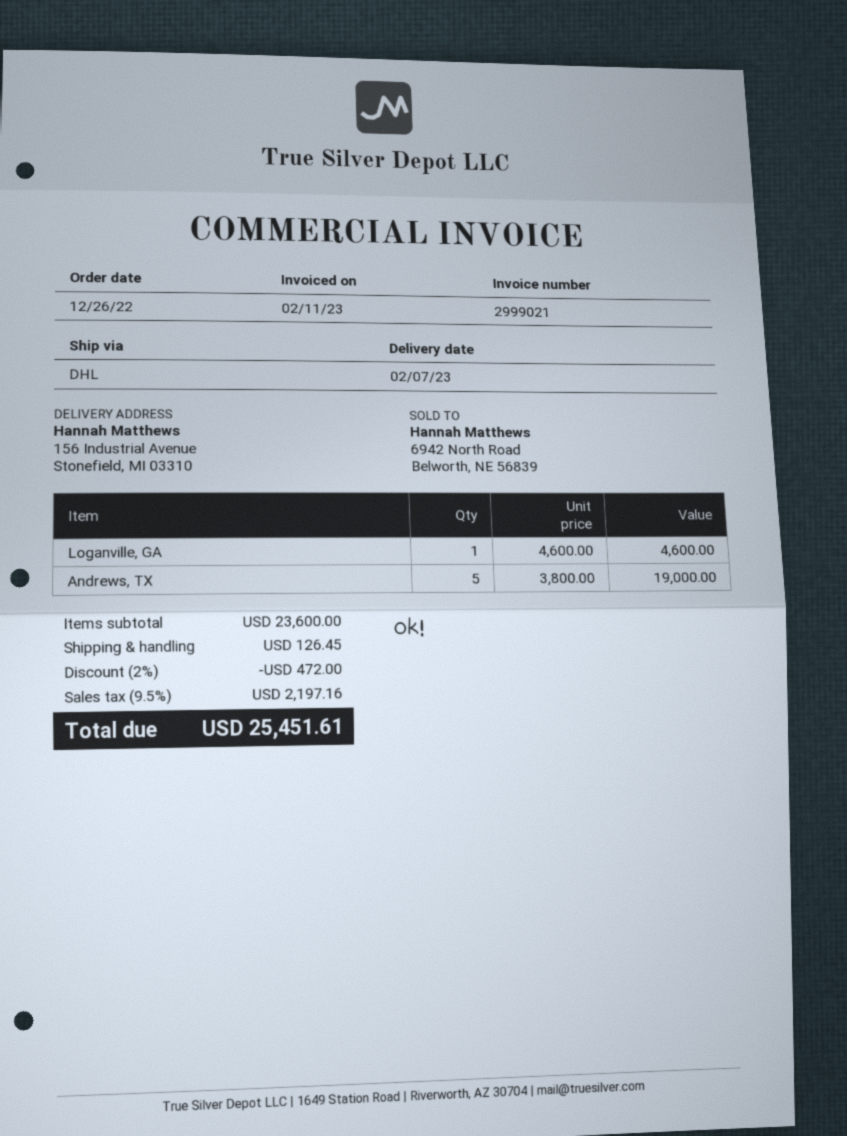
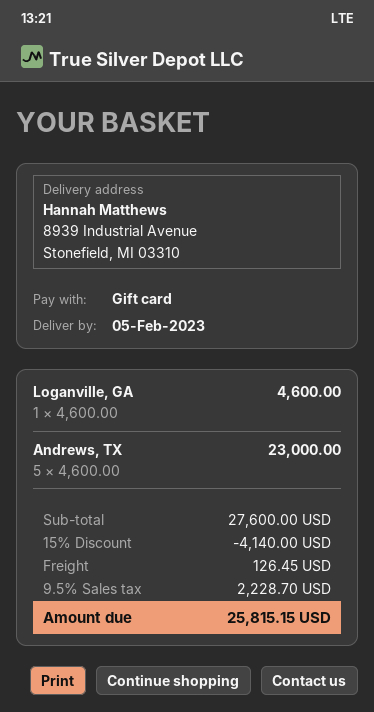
delivery date: 2023-02-07 -> 2023-02-05
ship to: 156 Industrial Avenue, Stonefield, MI 03310 -> 8939 Industrial Avenue, Stonefield, MI 03310
Andrews, TX: 5 x 3800.00 = 19000.00 -> 5 x 4600.00 = 23000.00
subtotal: 23600.00 -> 27600.00
discount: 2% = 472.00 -> 15% = 4140.00
tax: 9.5% = 2197.16 -> 9.5% = 2228.70
total: 25451.61 -> 25815.15

